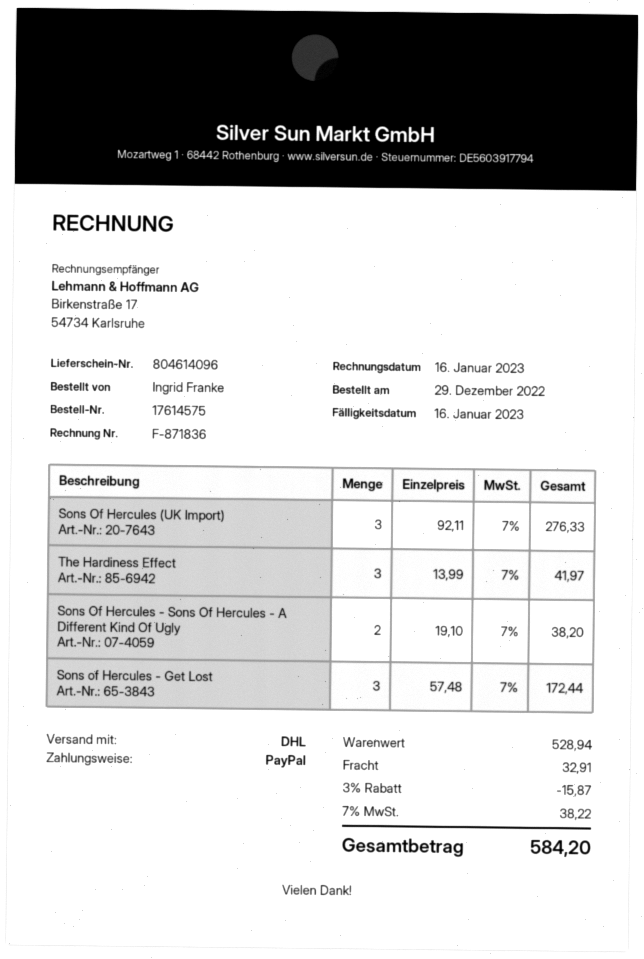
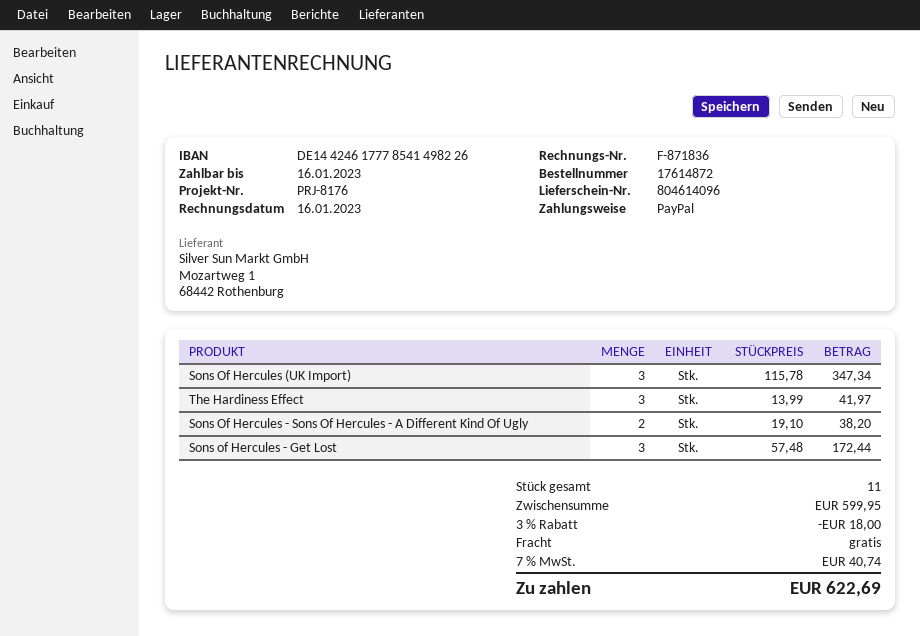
order number: 17614575 -> 17614872
Sons Of Hercules (UK Import): 3 x 92.11 = 276.33 -> 3 x 115.78 = 347.34
subtotal: 528.94 -> 599.95
discount: 3% = 15.87 -> 3% = 18.00
shipping: 32.91 -> 0.00
tax: 7% = 38.22 -> 7% = 40.74
total: 584.20 -> 622.69

